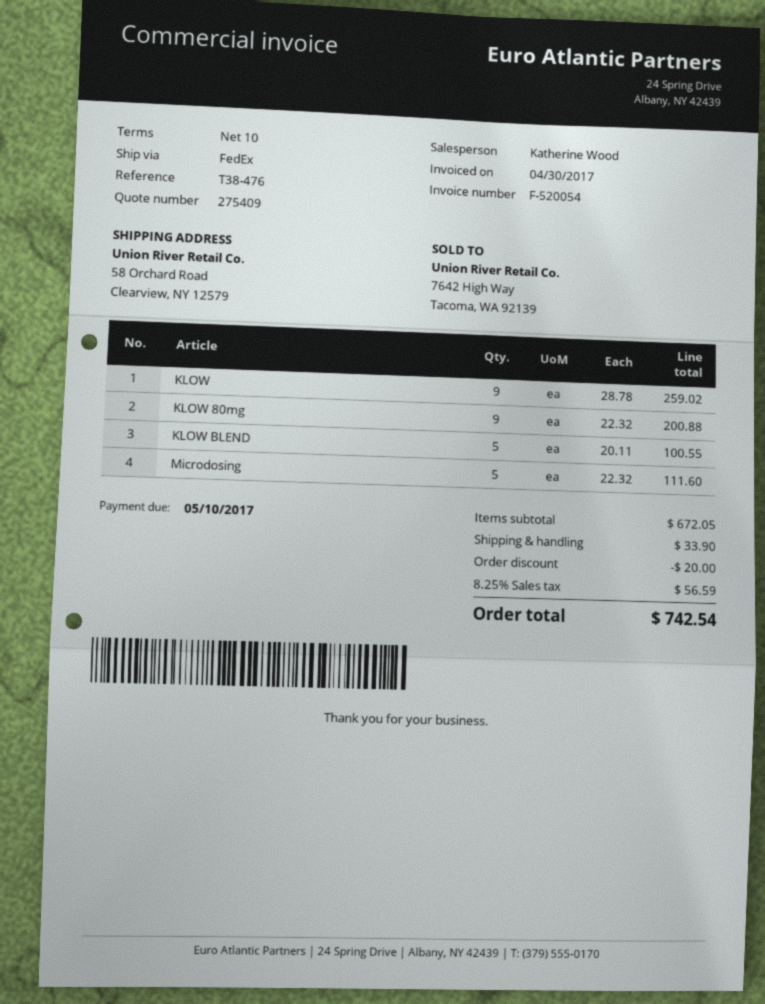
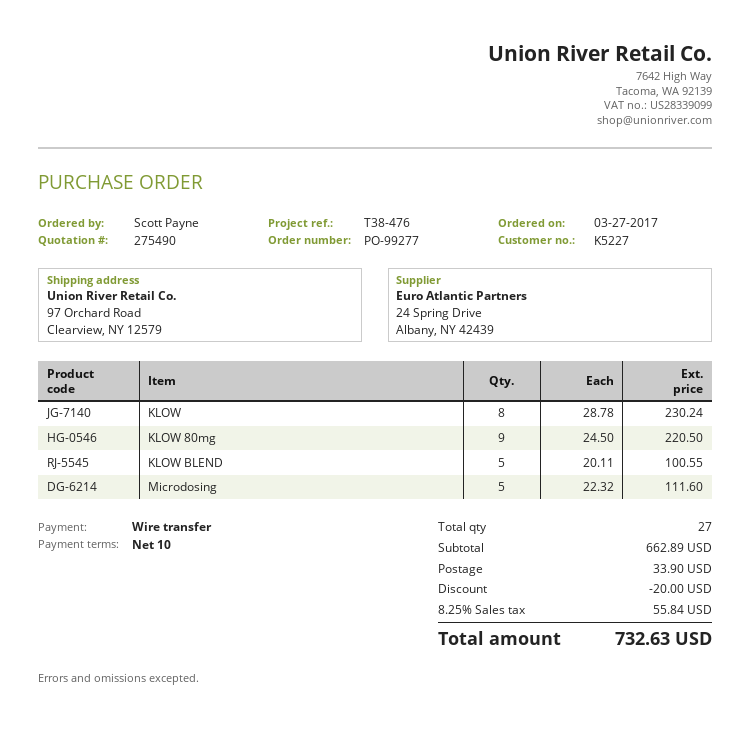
quote number: 275409 -> 275490
ship to: 58 Orchard Road, Clearview, NY 12579 -> 97 Orchard Road, Clearview, NY 12579
KLOW: 9 x 28.78 = 259.02 -> 8 x 28.78 = 230.24
KLOW 80mg: 9 x 22.32 = 200.88 -> 9 x 24.50 = 220.50
subtotal: 672.05 -> 662.89
tax: 8.25% = 56.59 -> 8.25% = 55.84
total: 742.54 -> 732.63

